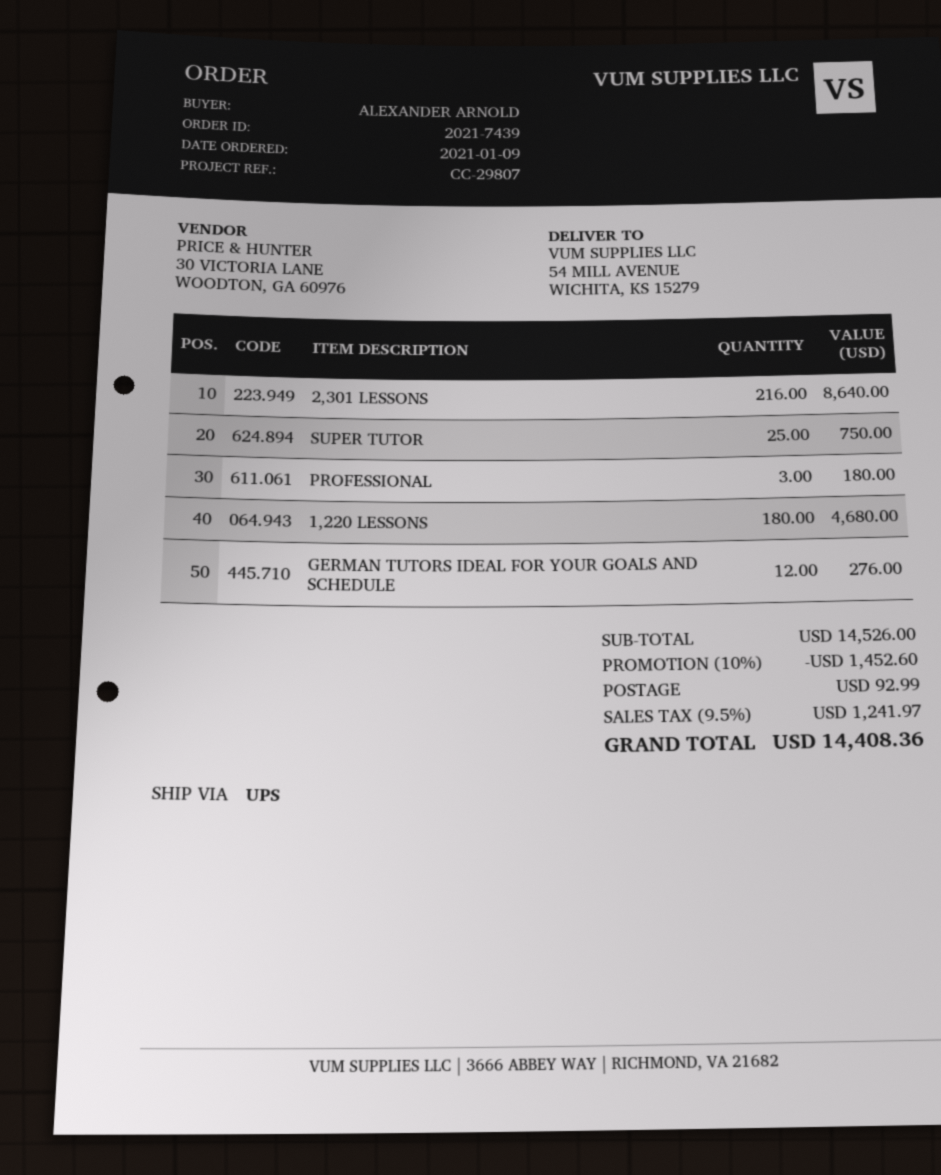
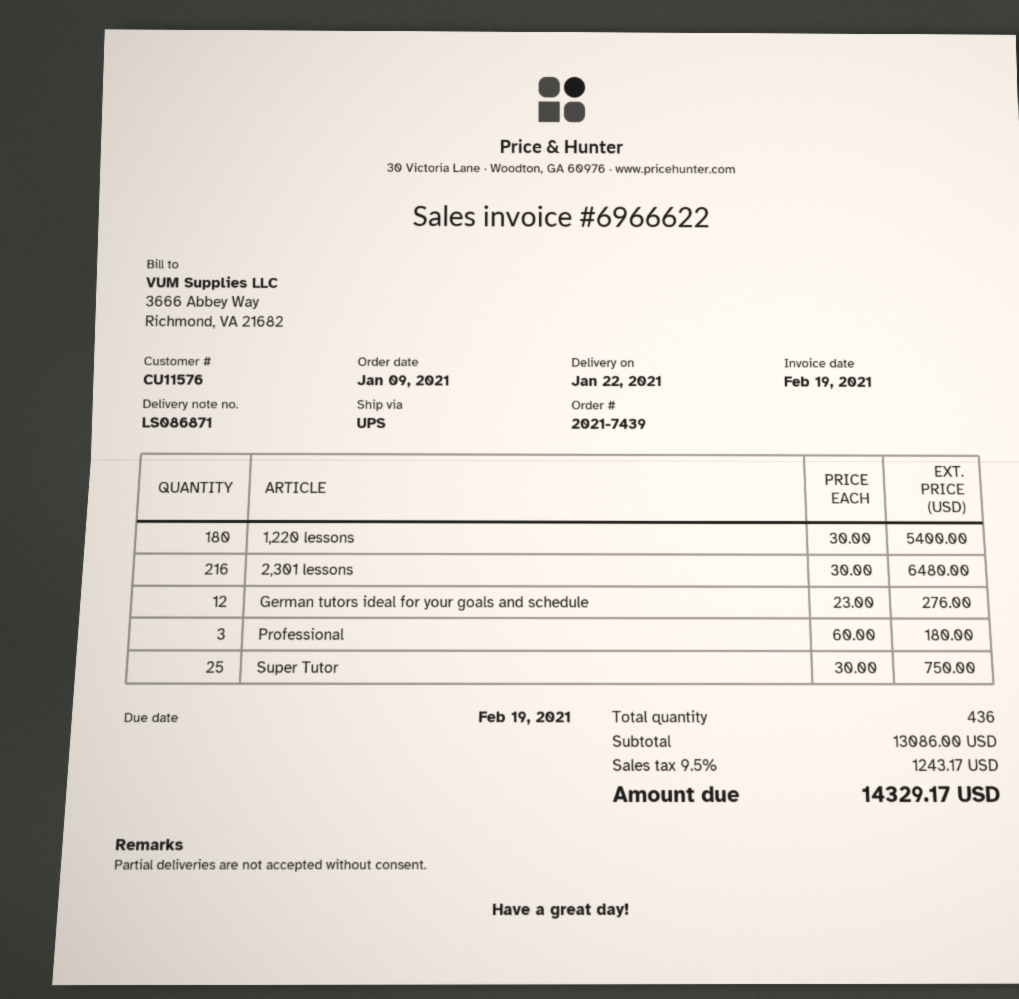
2,301 LESSONS: 216 for 8640.00 -> 216 for 6480.00
1,220 LESSONS: 180 for 4680.00 -> 180 for 5400.00
subtotal: 14526.00 -> 13086.00
discount: 10% = 1452.60 -> none
shipping: 92.99 -> none
tax: 9.5% = 1241.97 -> 9.5% = 1243.17
total: 14408.36 -> 14329.17

